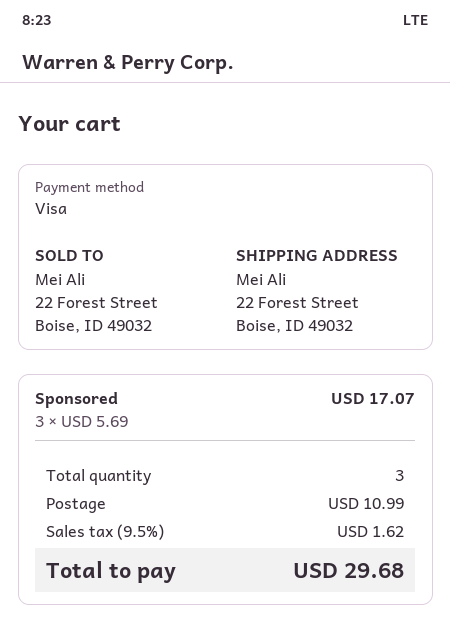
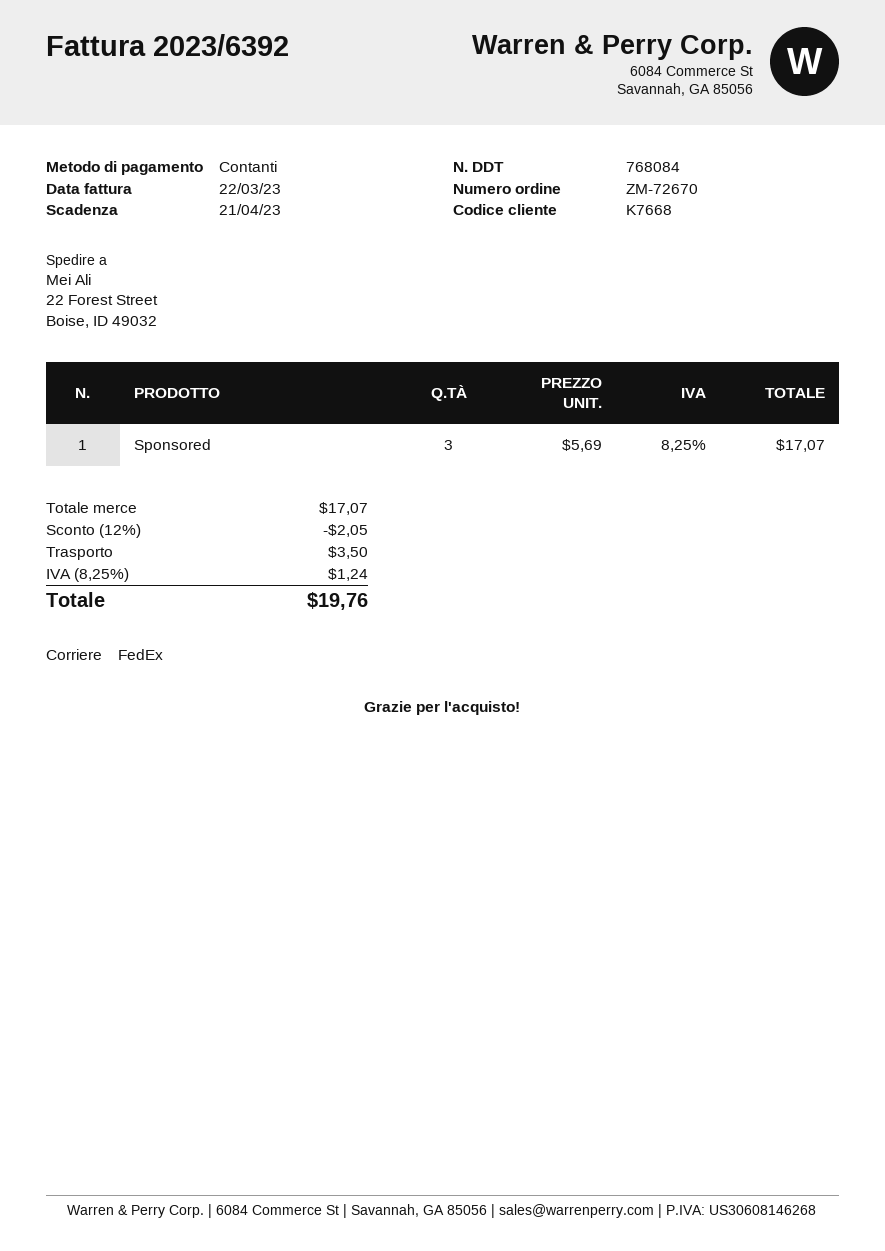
payment method: Visa -> cash
discount: none -> 12% = 2.05
shipping: 10.99 -> 3.50
tax: 9.5% = 1.62 -> 8.25% = 1.24
total: 29.68 -> 19.76

